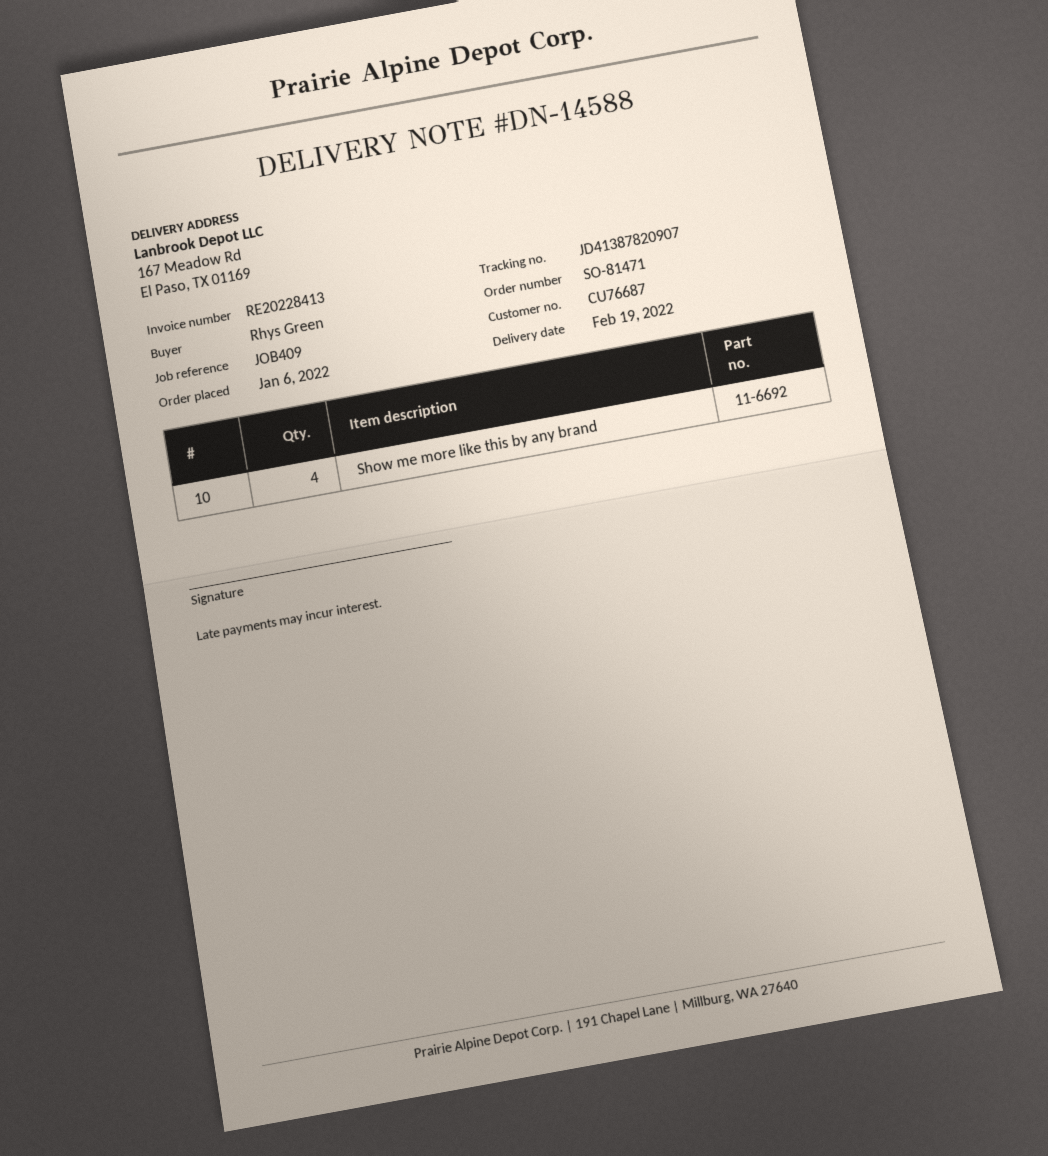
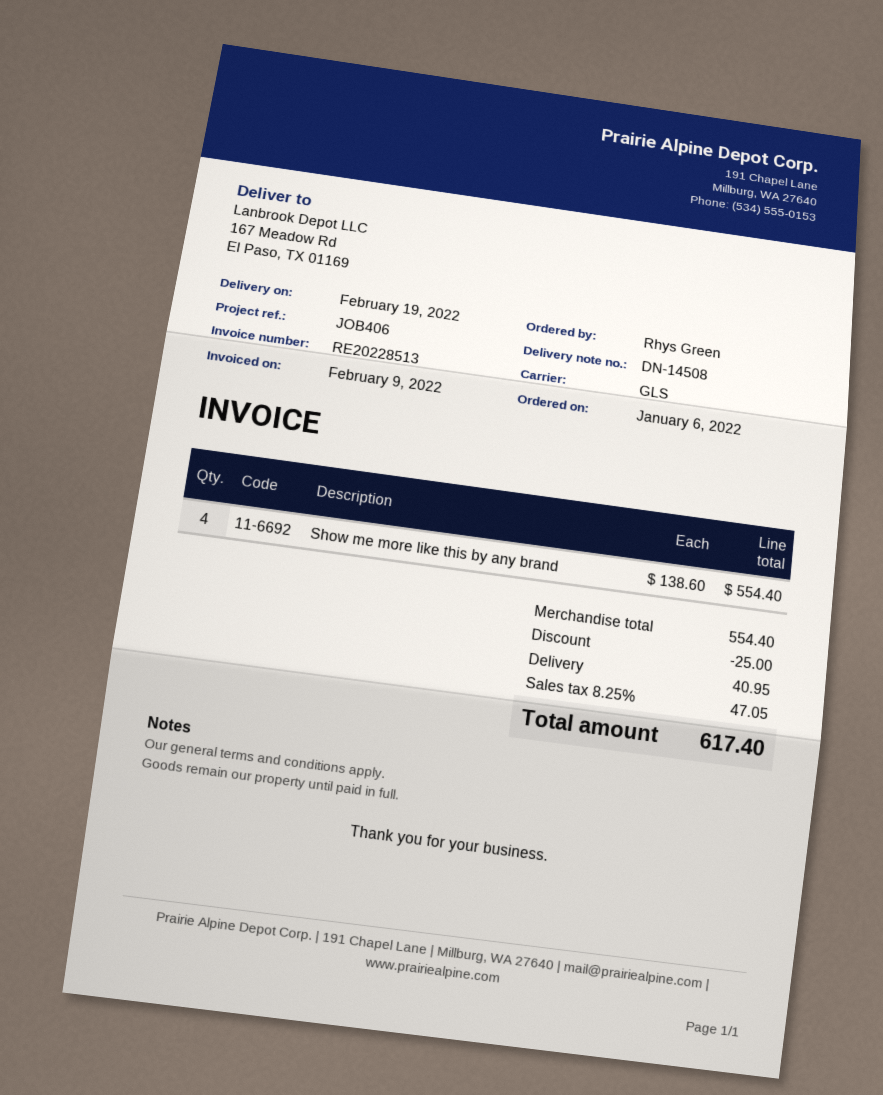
delivery note number: DN-14588 -> DN-14508
invoice number: RE20228413 -> RE20228513
reference: JOB409 -> JOB406

